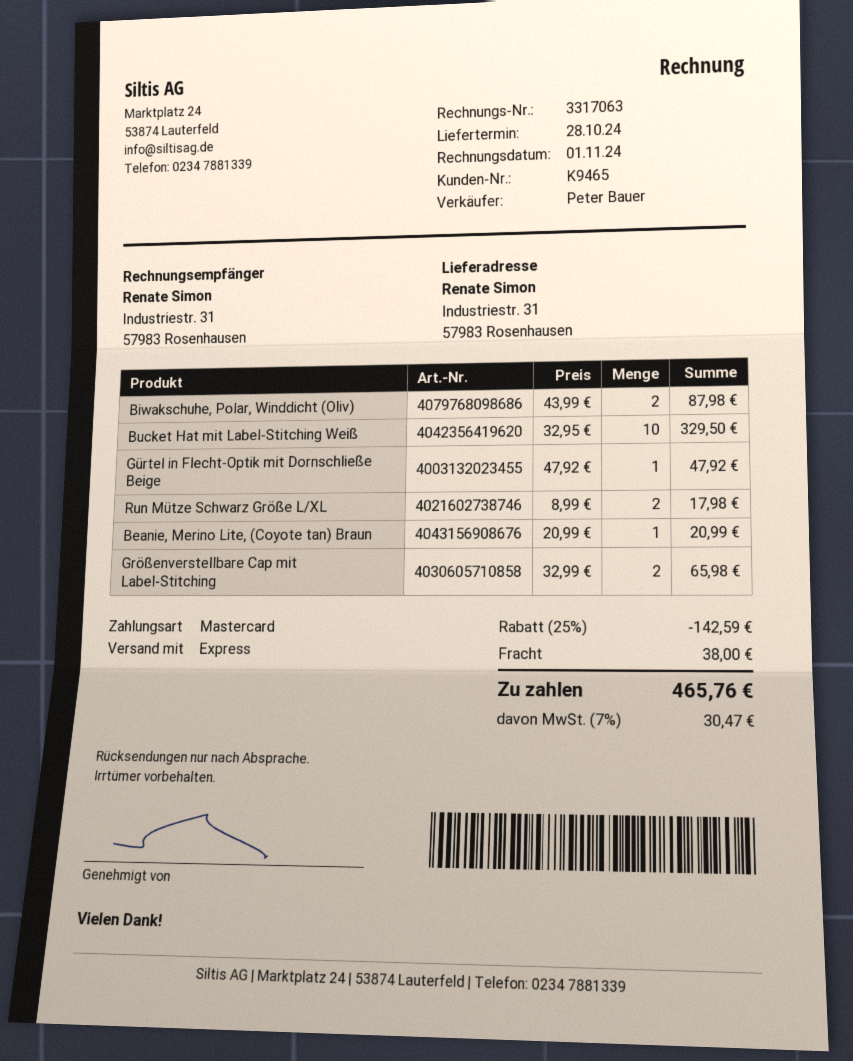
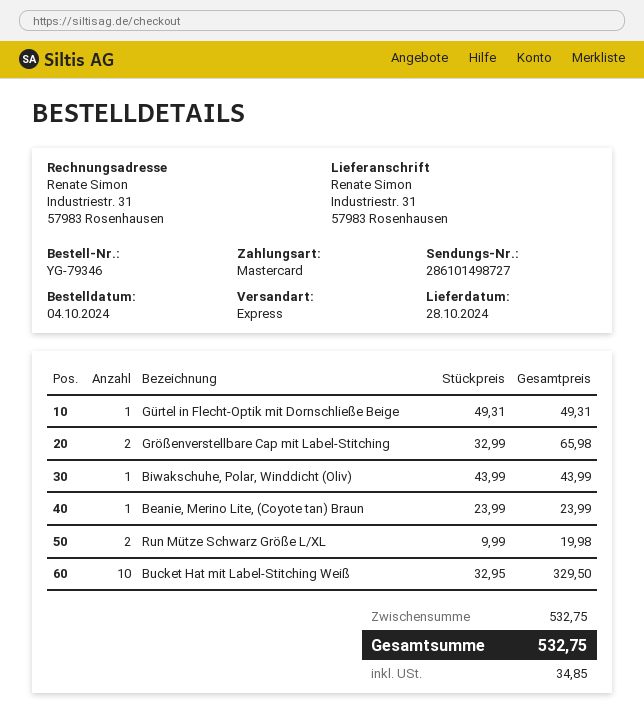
Biwakschuhe, Polar, Winddicht (Oliv): 2 x 43.99 = 87.98 -> 1 x 43.99 = 43.99
Gürtel in Flecht-Optik mit Dornschließe Beige: 1 x 47.92 = 47.92 -> 1 x 49.31 = 49.31
Run Mütze Schwarz Größe L/XL: 2 x 8.99 = 17.98 -> 2 x 9.99 = 19.98
Beanie, Merino Lite, (Coyote tan) Braun: 1 x 20.99 = 20.99 -> 1 x 23.99 = 23.99
discount: 25% = 142.59 -> none
shipping: 38.00 -> none
tax: 30.47 -> 34.85
total: 465.76 -> 532.75

